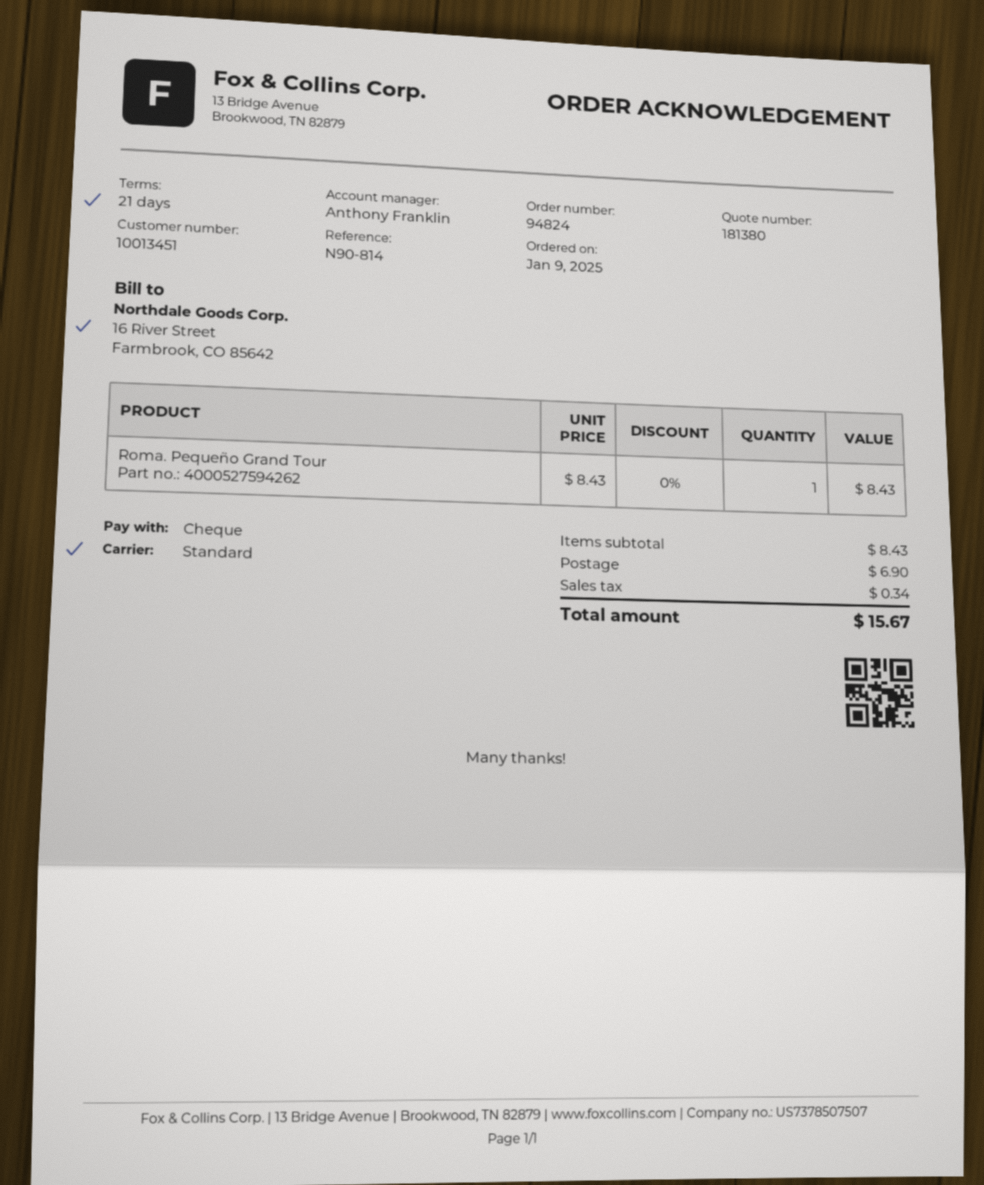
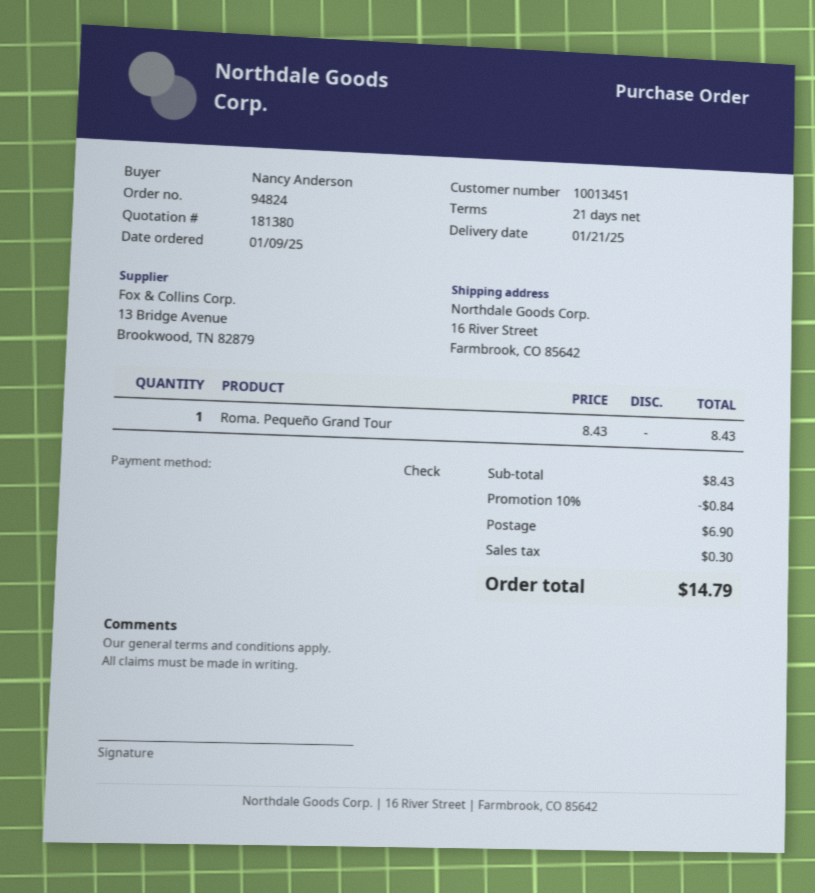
discount: none -> 10% = 0.84
tax: 0.34 -> 0.30
total: 15.67 -> 14.79

